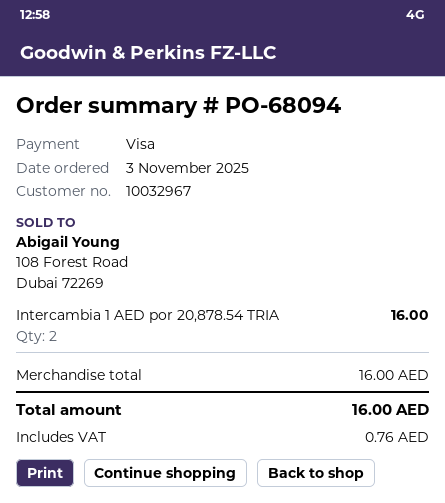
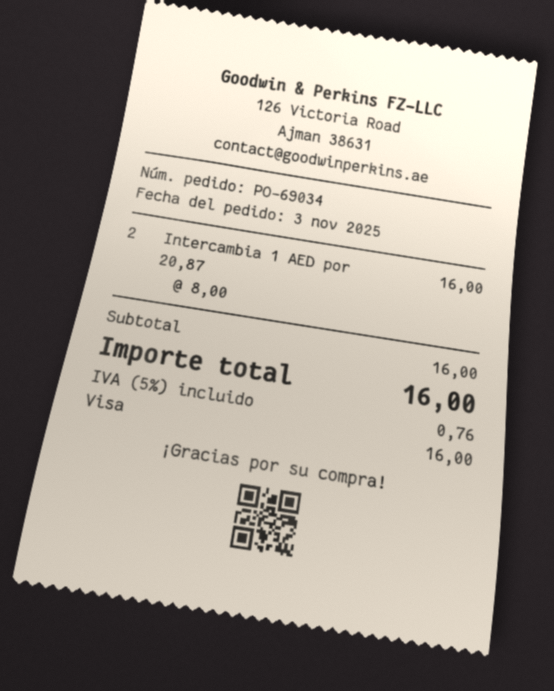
order number: PO-68094 -> PO-69034

